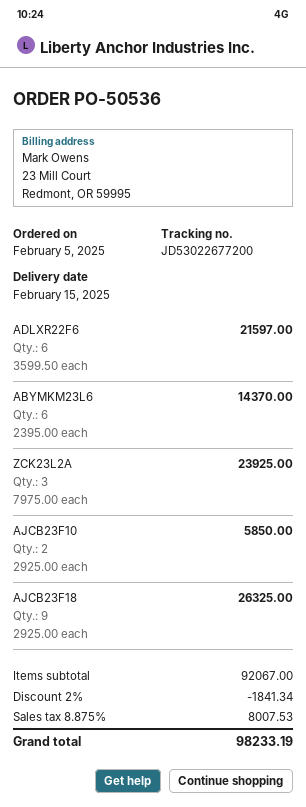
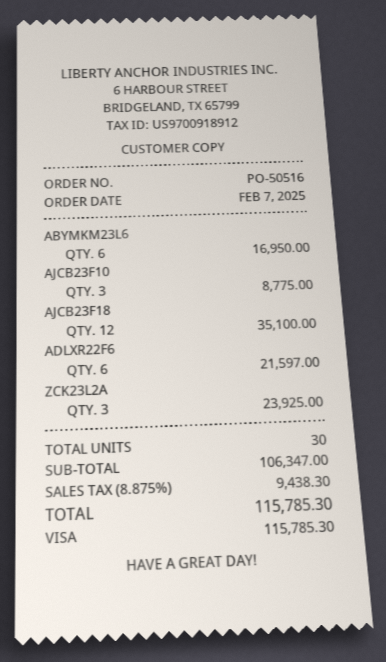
order number: PO-50536 -> PO-50516
order date: 2025-02-05 -> 2025-02-07
ABYMKM23L6: 6 for 14370.00 -> 6 for 16950.00
AJCB23F10: 2 for 5850.00 -> 3 for 8775.00
AJCB23F18: 9 for 26325.00 -> 12 for 35100.00
subtotal: 92067.00 -> 106347.00
discount: 2% = 1841.34 -> none
tax: 8.875% = 8007.53 -> 8.875% = 9438.30
total: 98233.19 -> 115785.30

